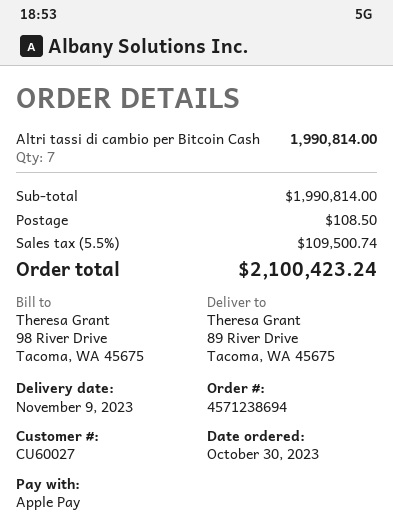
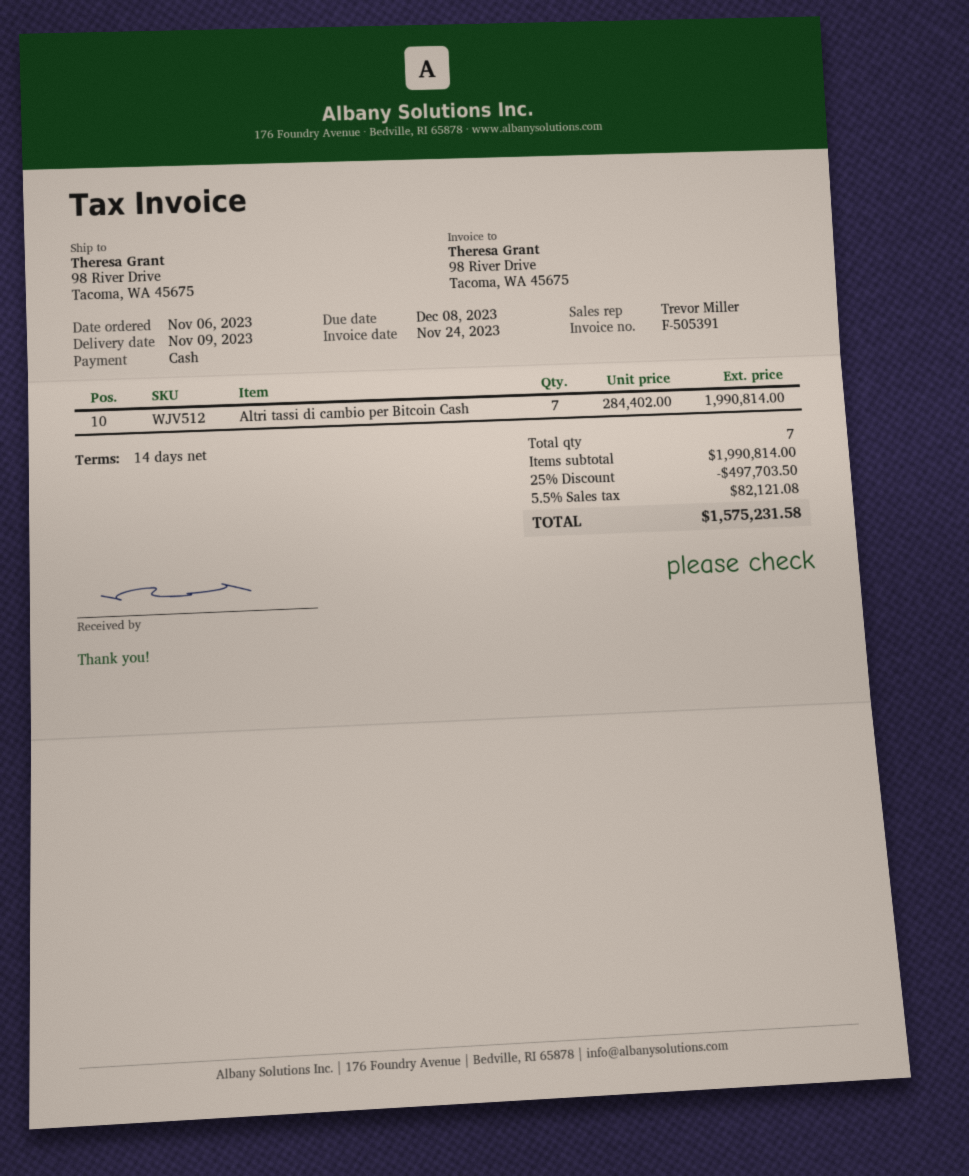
order date: 2023-10-30 -> 2023-11-06
payment method: Apple Pay -> cash
ship to: 89 River Drive, Tacoma, WA 45675 -> 98 River Drive, Tacoma, WA 45675
discount: none -> 25% = 497703.50
shipping: 108.50 -> none
tax: 5.5% = 109500.74 -> 5.5% = 82121.08
total: 2100423.24 -> 1575231.58

